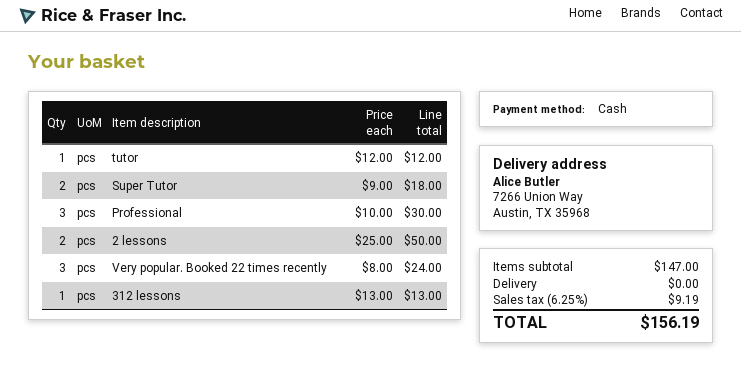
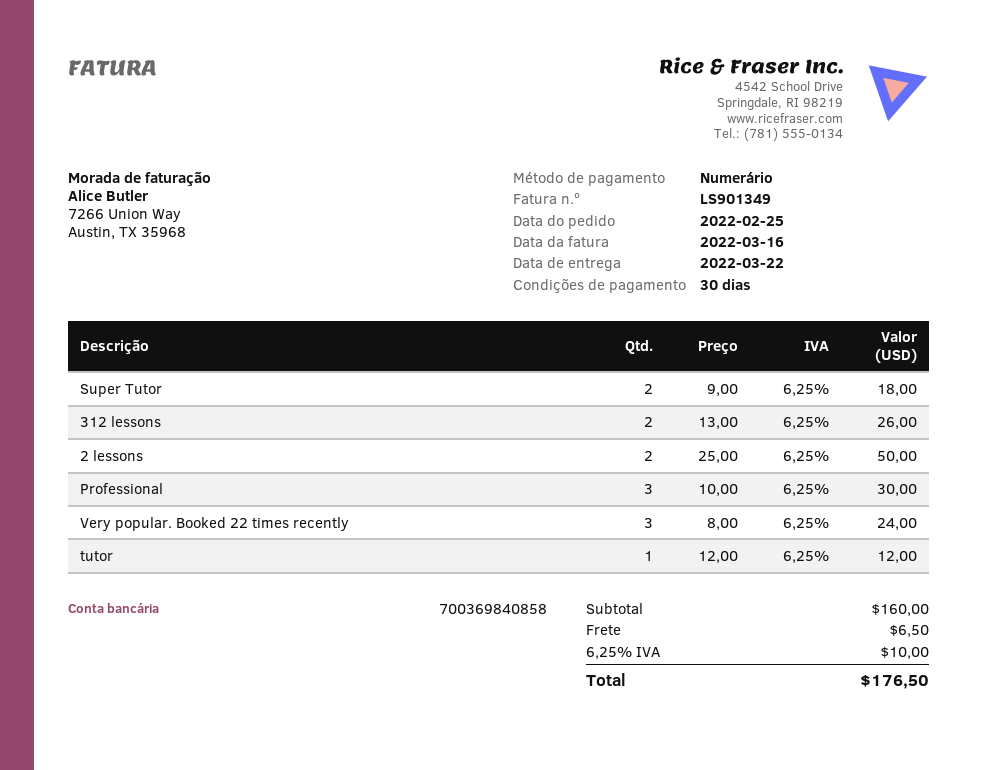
312 lessons: 1 x 13.00 = 13.00 -> 2 x 13.00 = 26.00
subtotal: 147.00 -> 160.00
shipping: 0.00 -> 6.50
tax: 6.25% = 9.19 -> 6.25% = 10.00
total: 156.19 -> 176.50

